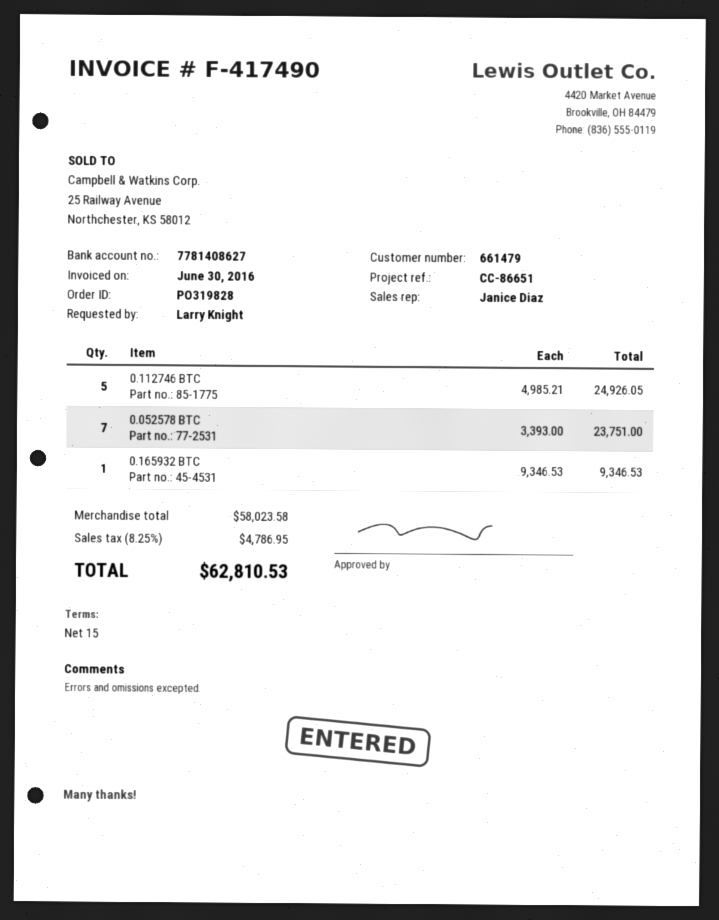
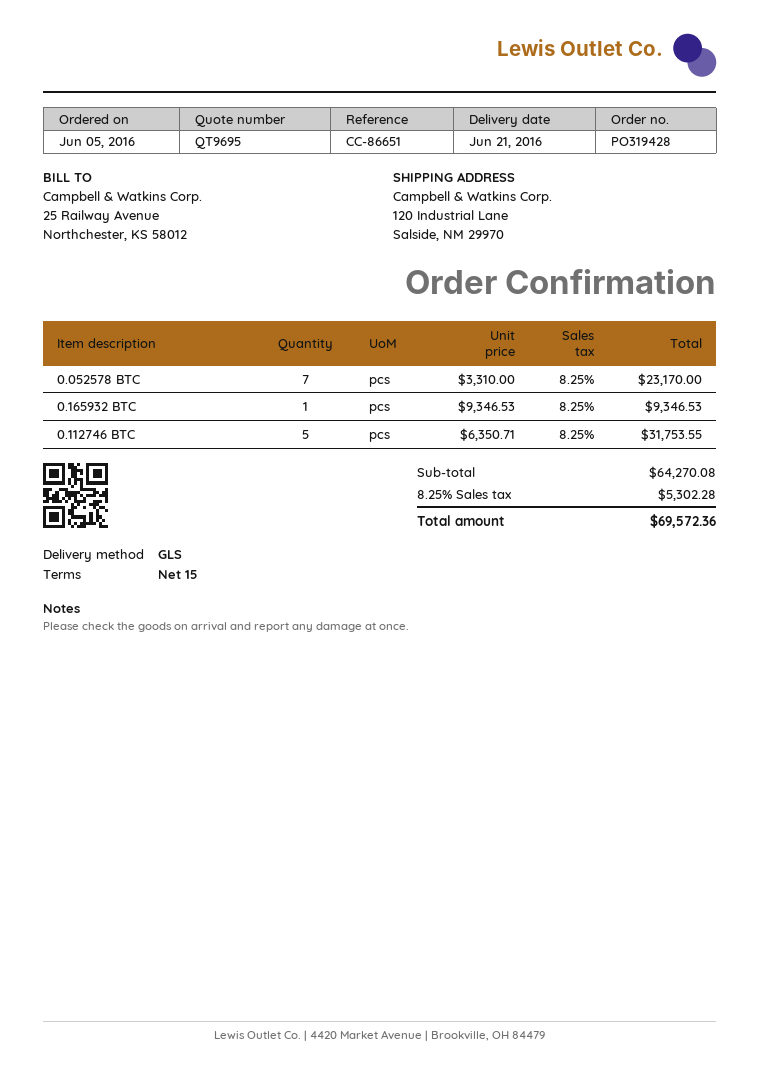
order number: PO319828 -> PO319428
0.112746 BTC: 5 x 4985.21 = 24926.05 -> 5 x 6350.71 = 31753.55
0.052578 BTC: 7 x 3393.00 = 23751.00 -> 7 x 3310.00 = 23170.00
subtotal: 58023.58 -> 64270.08
tax: 8.25% = 4786.95 -> 8.25% = 5302.28
total: 62810.53 -> 69572.36

